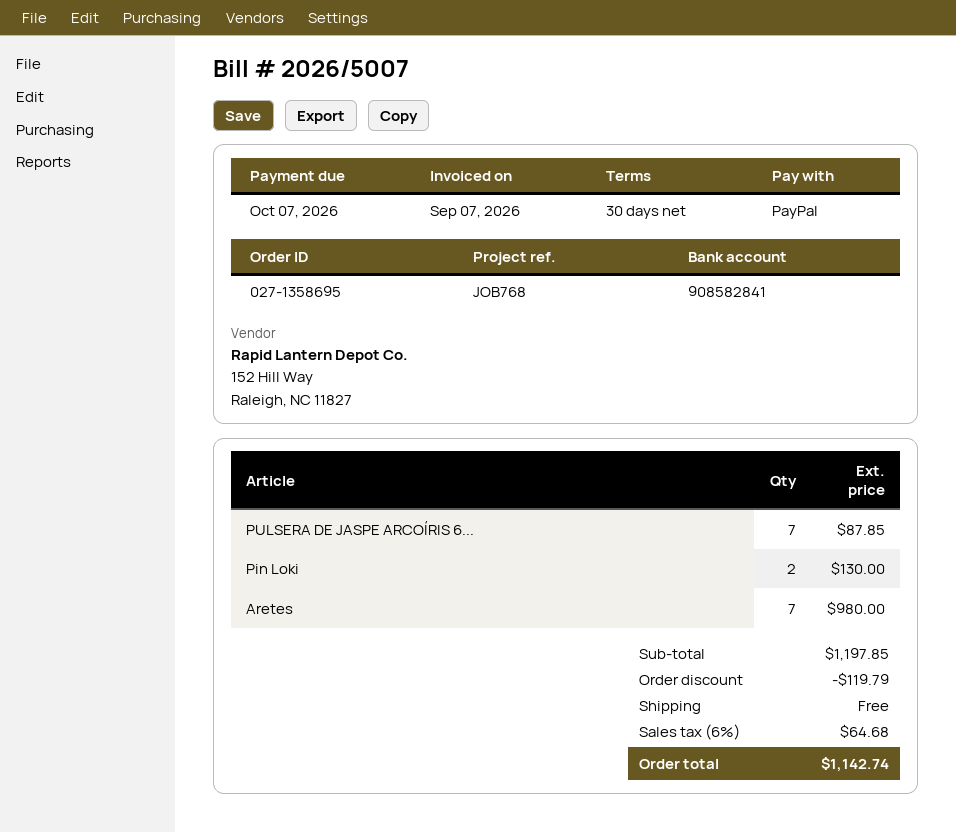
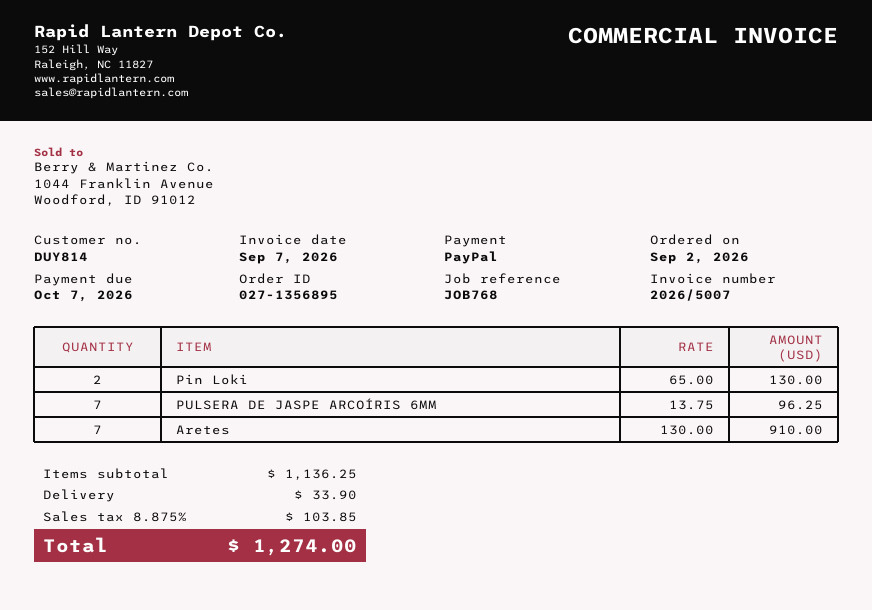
order number: 027-1358695 -> 027-1356895
PULSERA DE JASPE ARCOÍRIS 6...: 7 for 87.85 -> 7 for 96.25
Aretes: 7 for 980.00 -> 7 for 910.00
subtotal: 1197.85 -> 1136.25
discount: 119.79 -> none
shipping: 0.00 -> 33.90
tax: 6% = 64.68 -> 8.875% = 103.85
total: 1142.74 -> 1274.00

